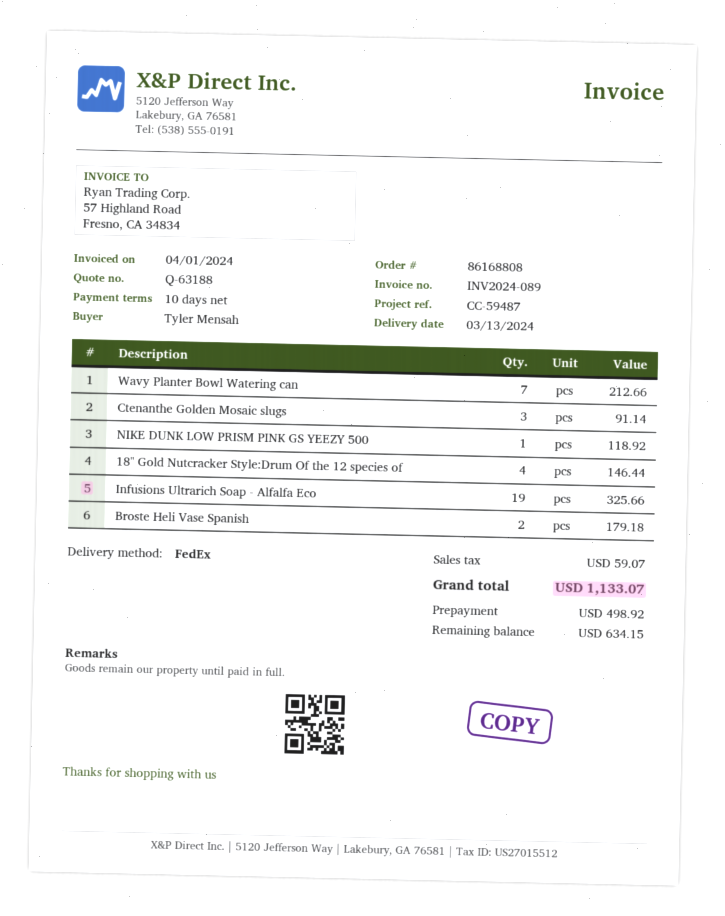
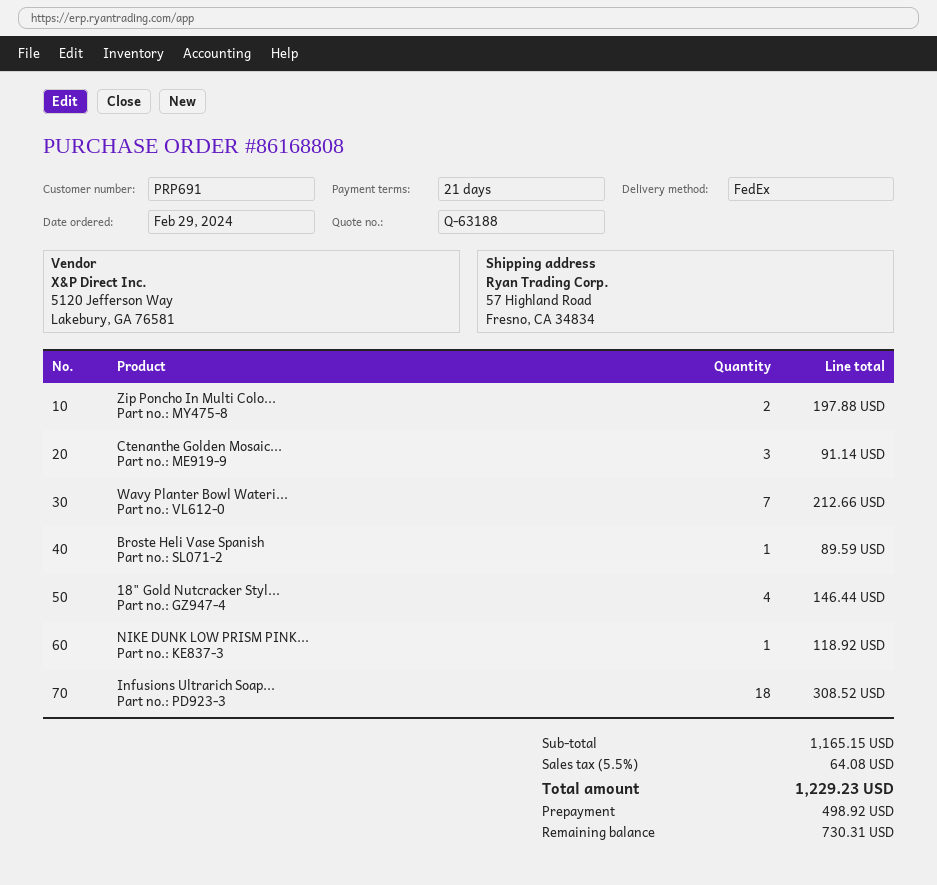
payment terms: 10 days -> 21 days
Infusions Ultrarich Soap - Alfalfa Eco: 19 for 325.66 -> 18 for 308.52
Broste Heli Vase Spanish: 2 for 179.18 -> 1 for 89.59
Zip Poncho In Multi Colo...: none -> 2 for 197.88
tax: 59.07 -> 64.08
total: 1133.07 -> 1229.23
balance: 634.15 -> 730.31

